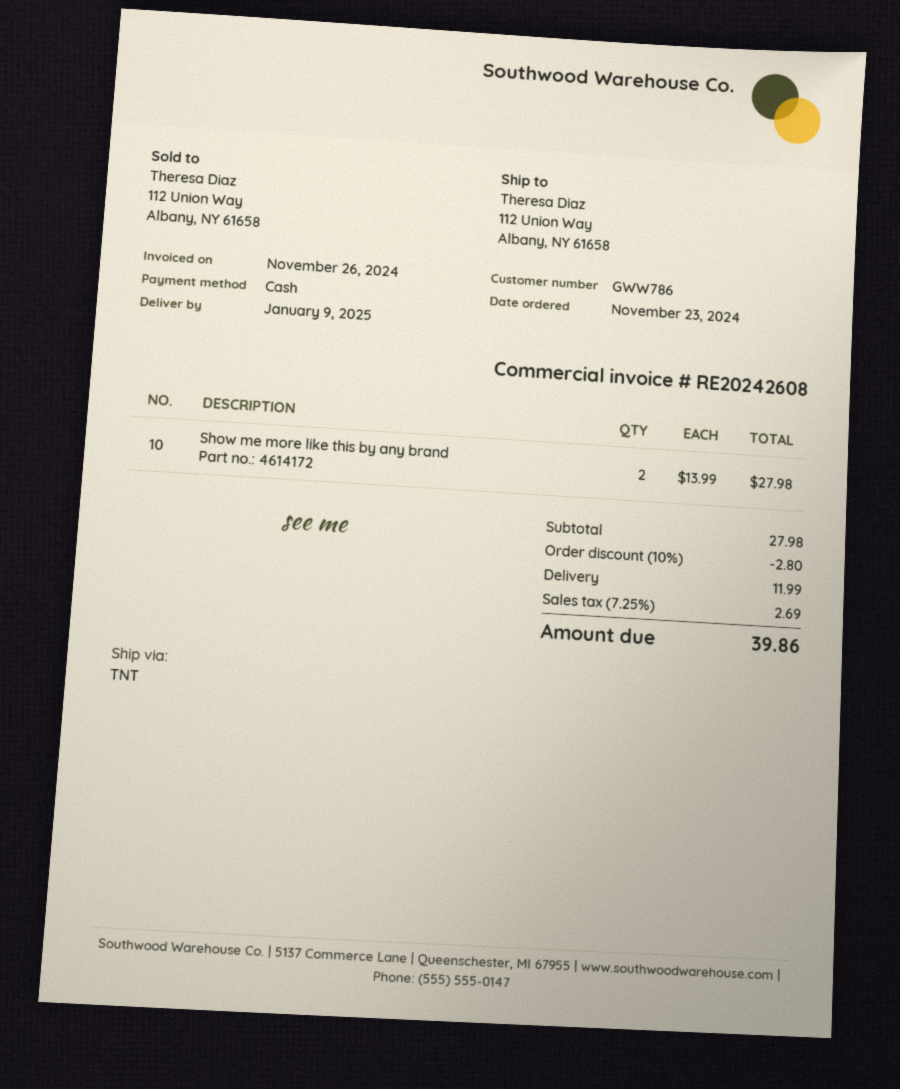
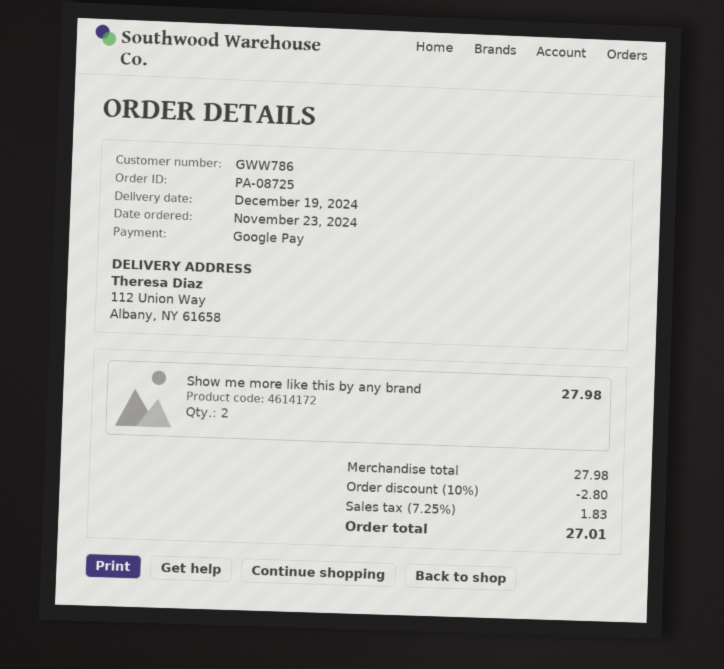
delivery date: 2025-01-09 -> 2024-12-19
payment method: cash -> Google Pay
shipping: 11.99 -> none
tax: 7.25% = 2.69 -> 7.25% = 1.83
total: 39.86 -> 27.01

